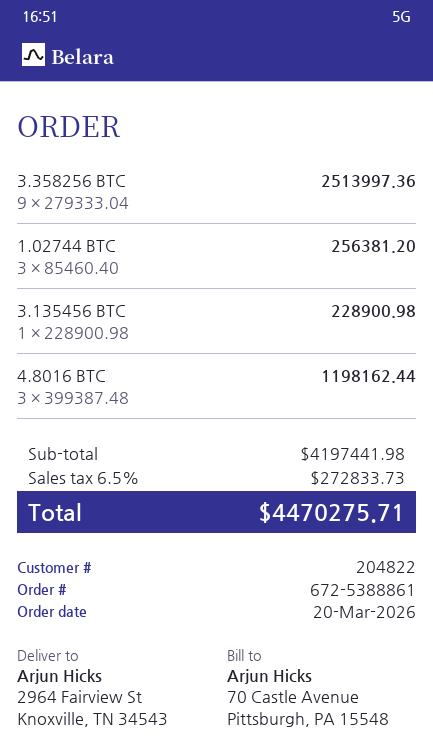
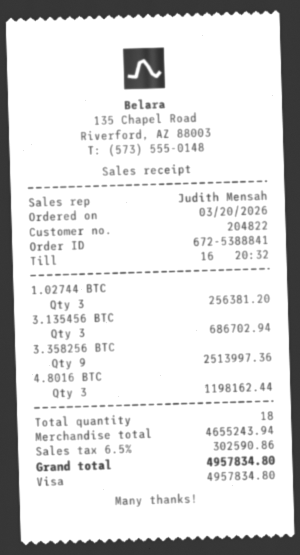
order number: 672-5388861 -> 672-5388841
3.135456 BTC: 1 for 228900.98 -> 3 for 686702.94
subtotal: 4197441.98 -> 4655243.94
tax: 6.5% = 272833.73 -> 6.5% = 302590.86
total: 4470275.71 -> 4957834.80

